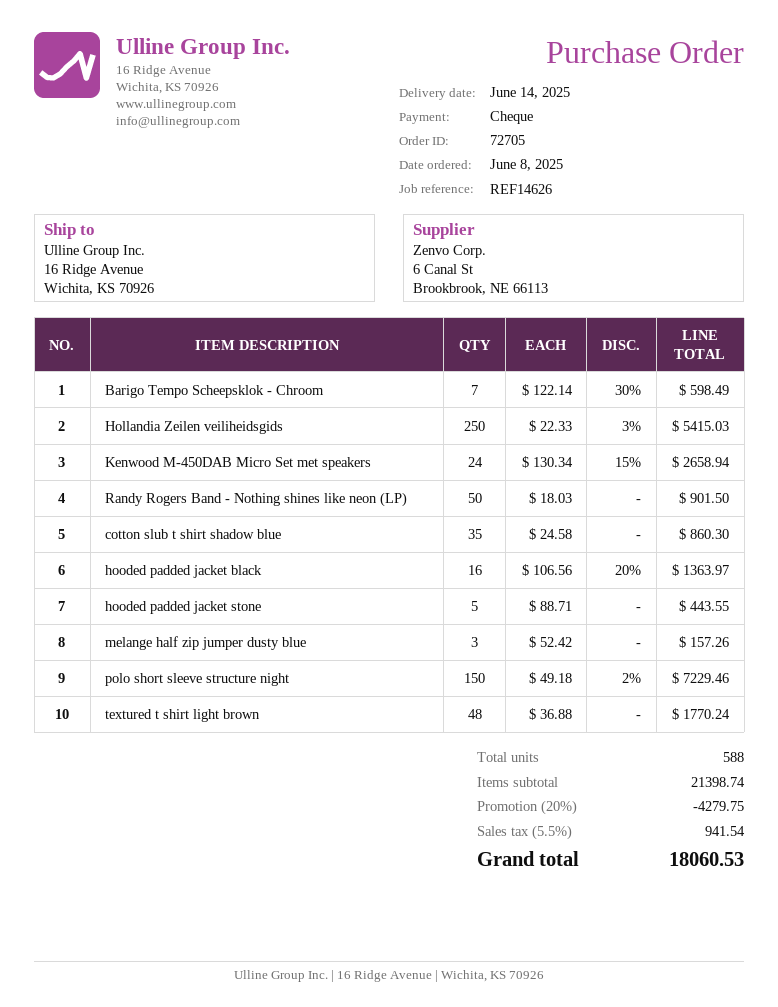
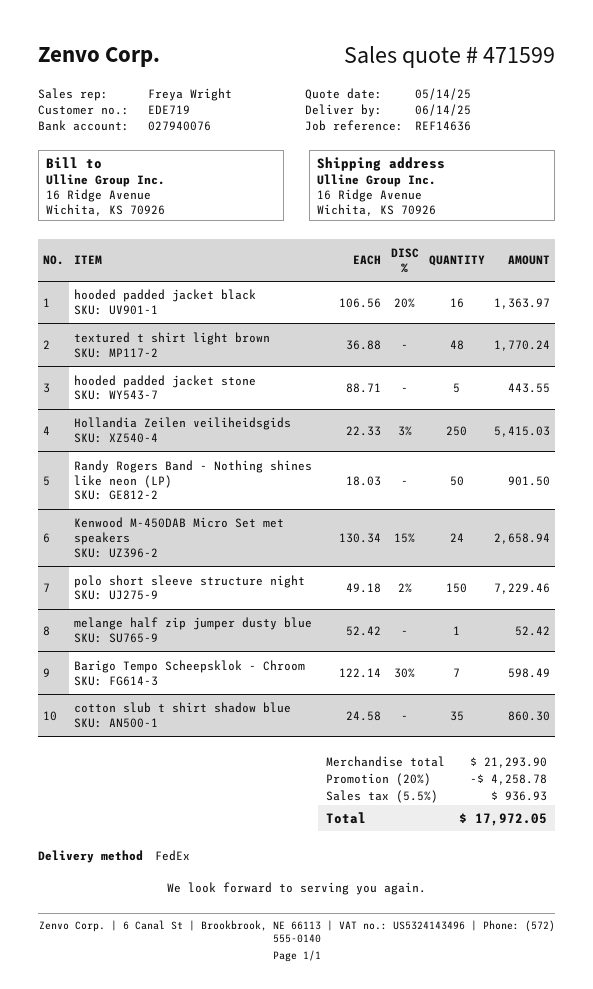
reference: REF14626 -> REF14636
melange half zip jumper dusty blue: 3 x 52.42 = 157.26 -> 1 x 52.42 = 52.42
subtotal: 21398.74 -> 21293.90
discount: 20% = 4279.75 -> 20% = 4258.78
tax: 5.5% = 941.54 -> 5.5% = 936.93
total: 18060.53 -> 17972.05

